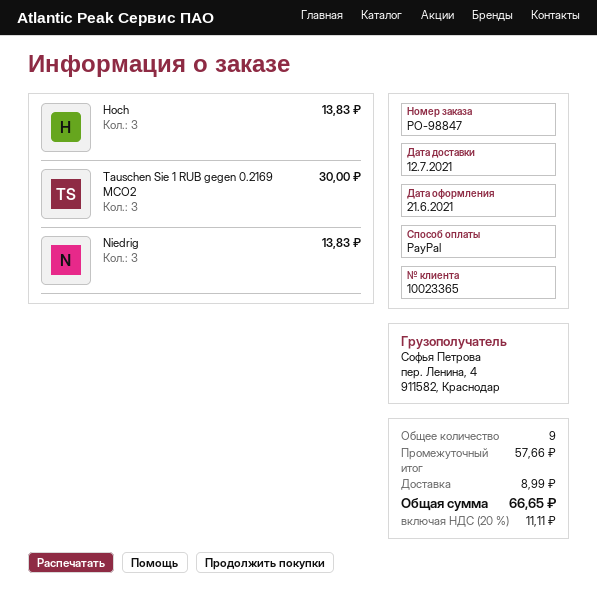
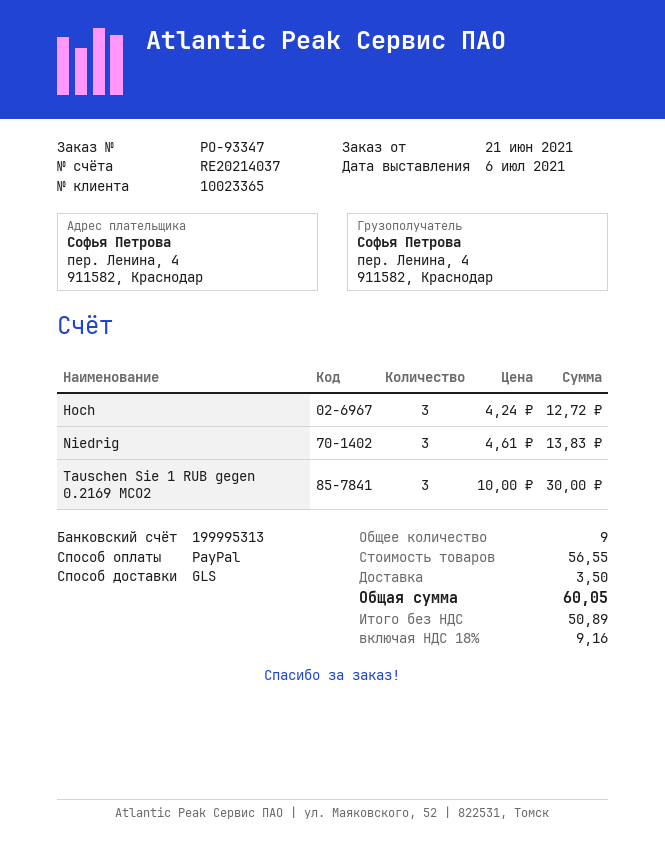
order number: PO-98847 -> PO-93347
Hoch: 3 for 13.83 -> 3 for 12.72
subtotal: 57.66 -> 56.55
shipping: 8.99 -> 3.50
tax: 20% = 11.11 -> 18% = 9.16
total: 66.65 -> 60.05

